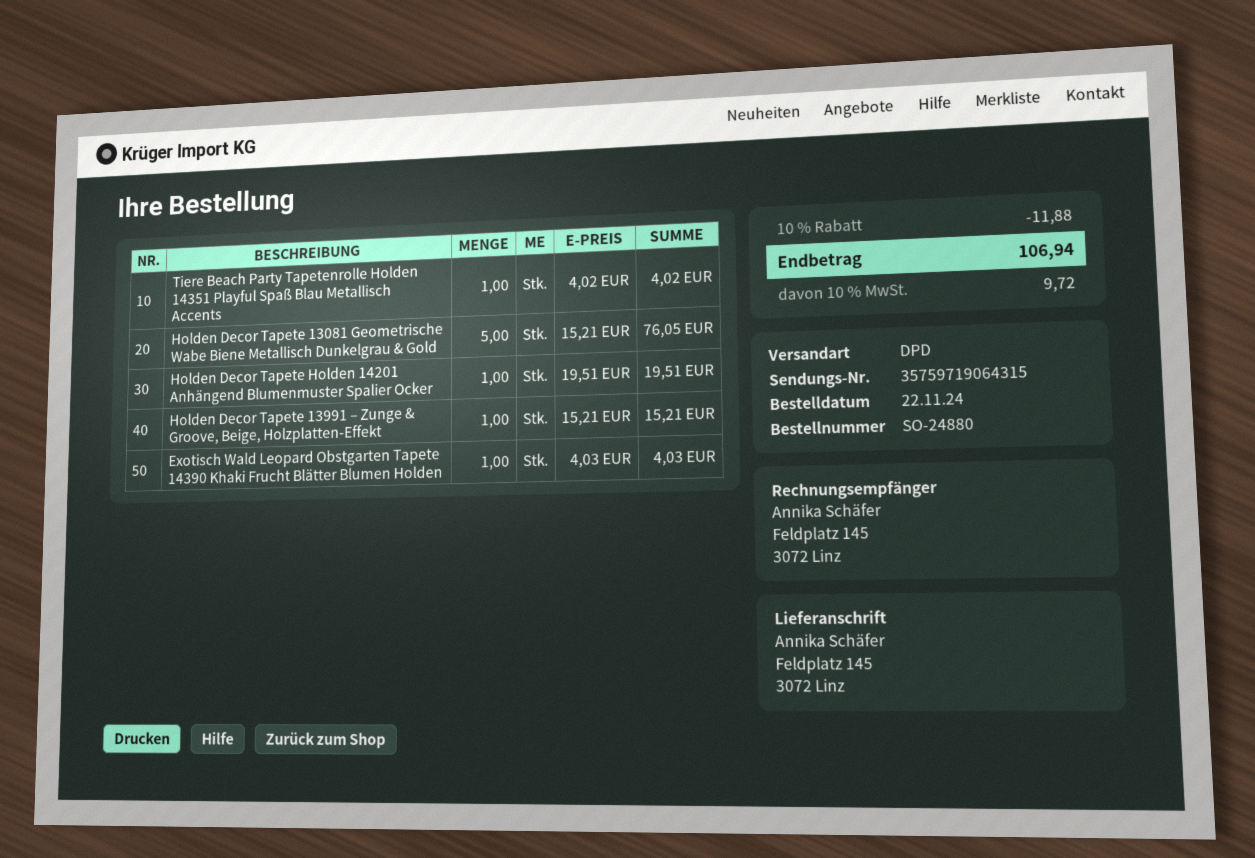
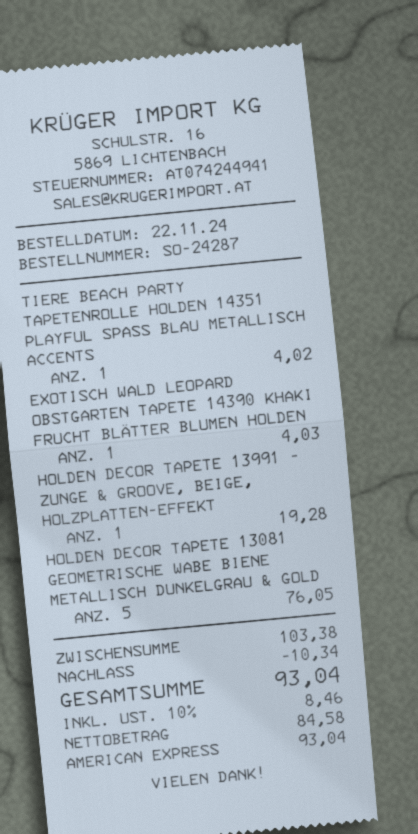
order number: SO-24880 -> SO-24287
Holden Decor Tapete Holden 14201 Anhängend Blumenmuster Spalier Ocker: 1 for 19.51 -> none
Holden Decor Tapete 13991 – Zunge & Groove, Beige, Holzplatten-Effekt: 1 for 15.21 -> 1 for 19.28
discount: 11.88 -> 10.34
tax: 10% = 9.72 -> 10% = 8.46
total: 106.94 -> 93.04

